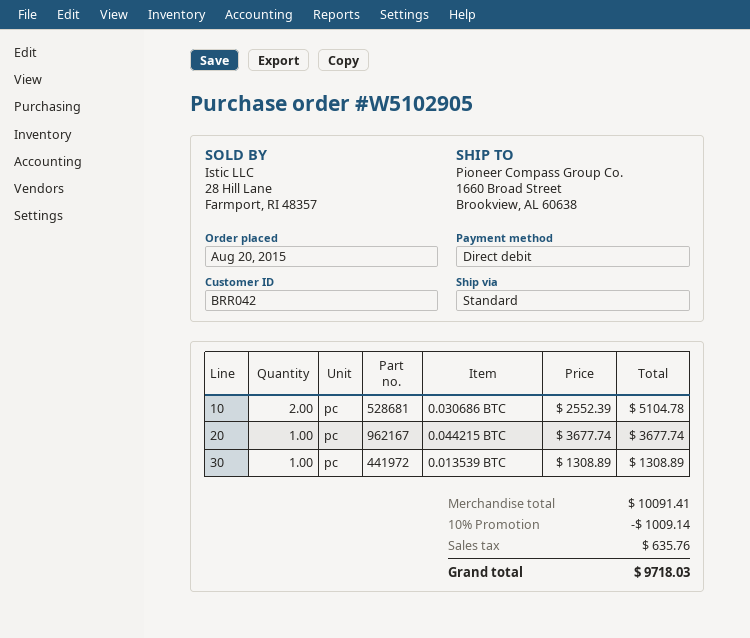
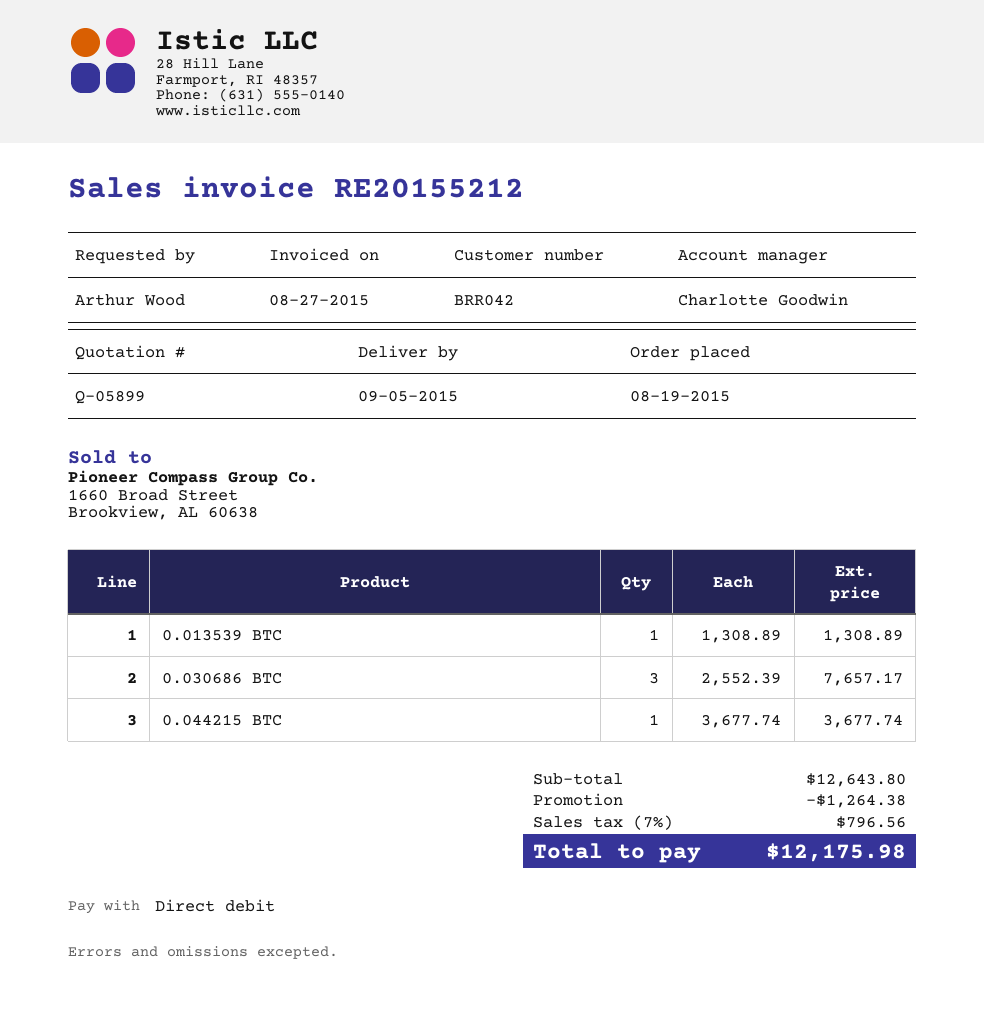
order date: 2015-08-20 -> 2015-08-19
0.030686 BTC: 2 x 2552.39 = 5104.78 -> 3 x 2552.39 = 7657.17
subtotal: 10091.41 -> 12643.80
discount: 1009.14 -> 1264.38
tax: 635.76 -> 796.56
total: 9718.03 -> 12175.98

